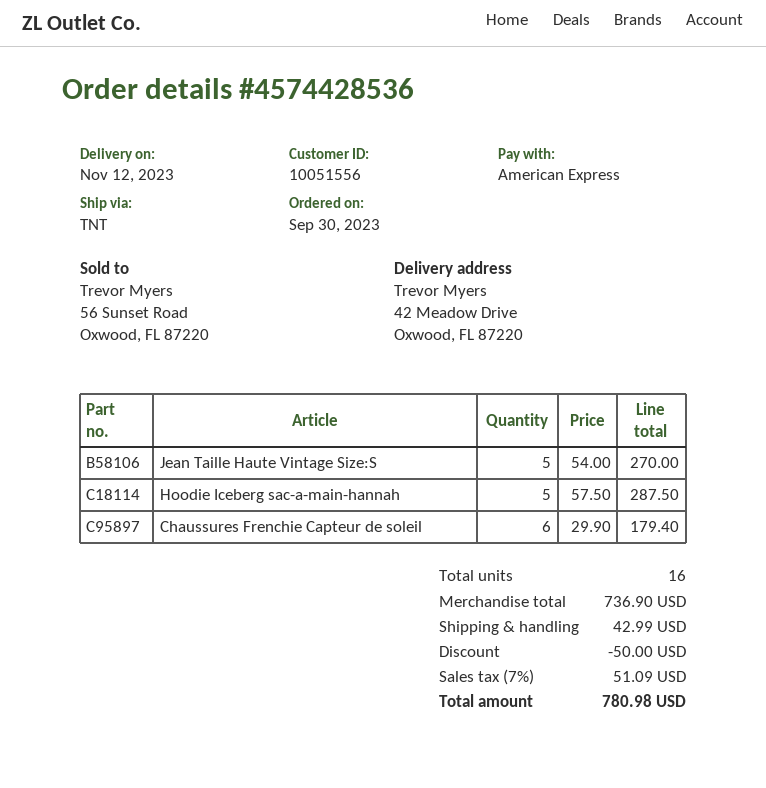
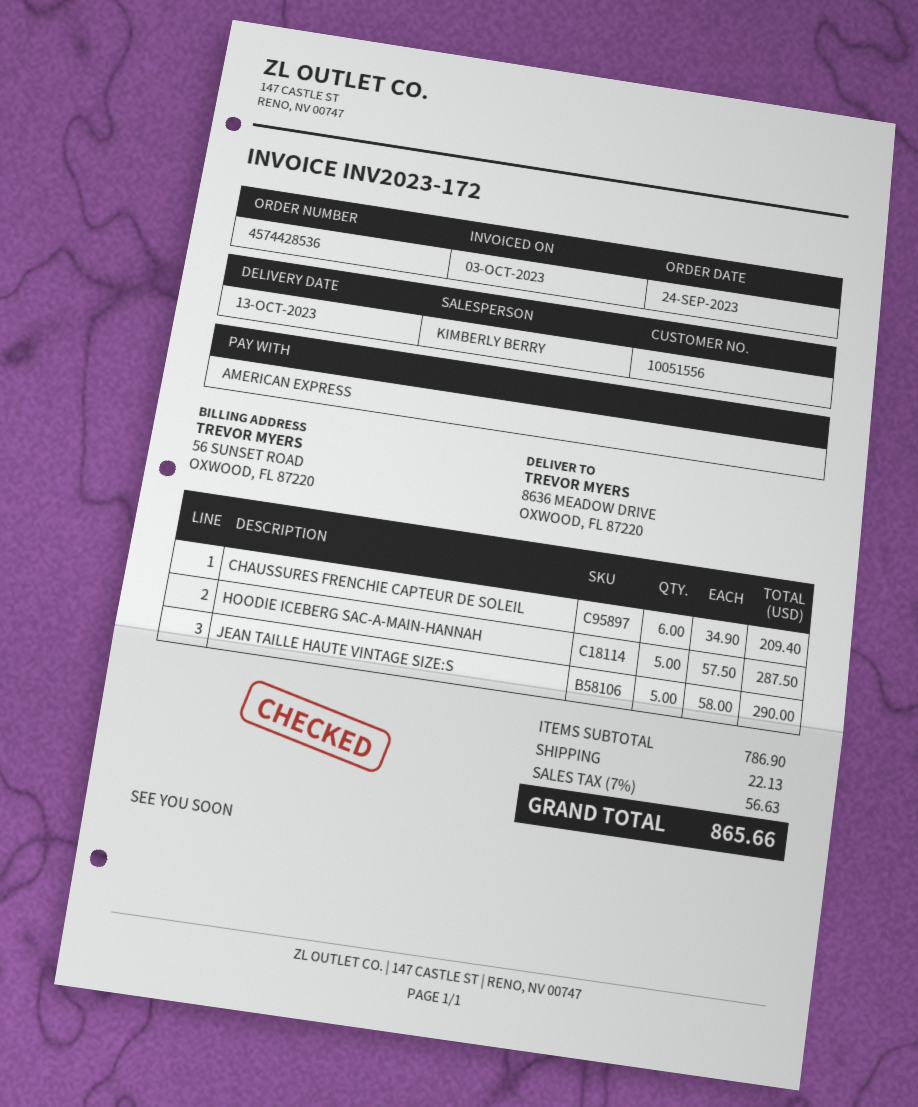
order date: 2023-09-30 -> 2023-09-24
delivery date: 2023-11-12 -> 2023-10-13
ship to: 42 Meadow Drive, Oxwood, FL 87220 -> 8636 MEADOW DRIVE, OXWOOD, FL 87220
Jean Taille Haute Vintage Size:S: 5 x 54.00 = 270.00 -> 5 x 58.00 = 290.00
Chaussures Frenchie Capteur de soleil: 6 x 29.90 = 179.40 -> 6 x 34.90 = 209.40
subtotal: 736.90 -> 786.90
discount: 50.00 -> none
shipping: 42.99 -> 22.13
tax: 7% = 51.09 -> 7% = 56.63
total: 780.98 -> 865.66

